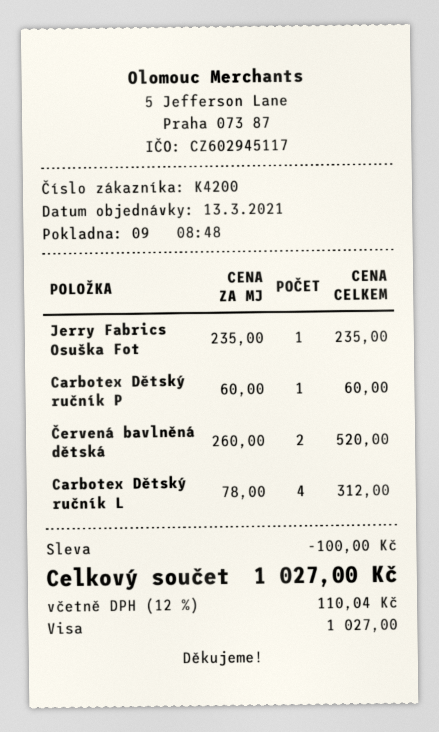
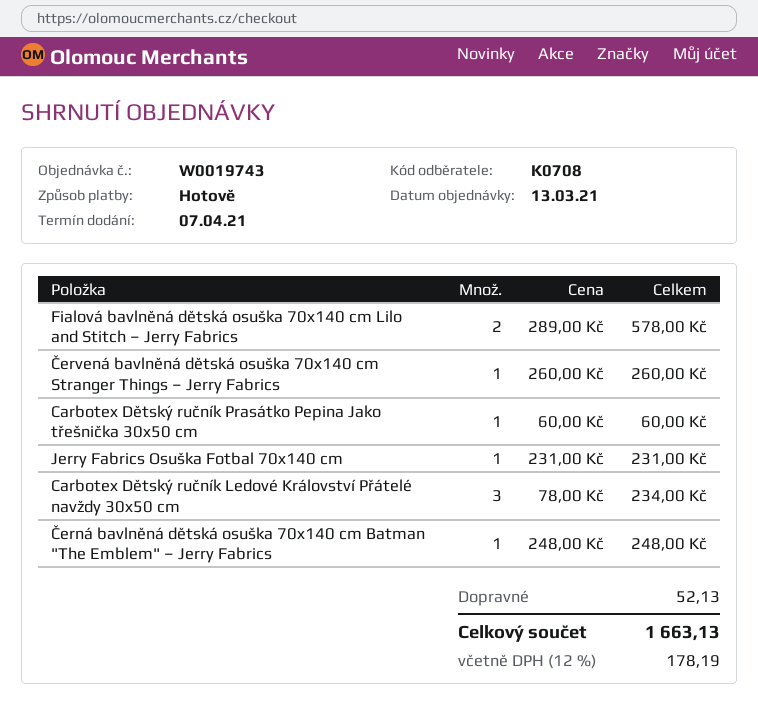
customer number: K4200 -> K0708
payment method: Visa -> cash
Jerry Fabrics Osuška Fot: 1 x 235.00 = 235.00 -> 1 x 231.00 = 231.00
Červená bavlněná dětská: 2 x 260.00 = 520.00 -> 1 x 260.00 = 260.00
Carbotex Dětský ručník L: 4 x 78.00 = 312.00 -> 3 x 78.00 = 234.00
Fialová bavlněná dětská osuška 70x140 cm Lilo and Stitch – Jerry Fabrics: none -> 2 x 289.00 = 578.00
Černá bavlněná dětská osuška 70x140 cm Batman "The Emblem" – Jerry Fabrics: none -> 1 x 248.00 = 248.00
discount: 100.00 -> none
shipping: none -> 52.13
tax: 12% = 110.04 -> 12% = 178.19
total: 1027.00 -> 1663.13

